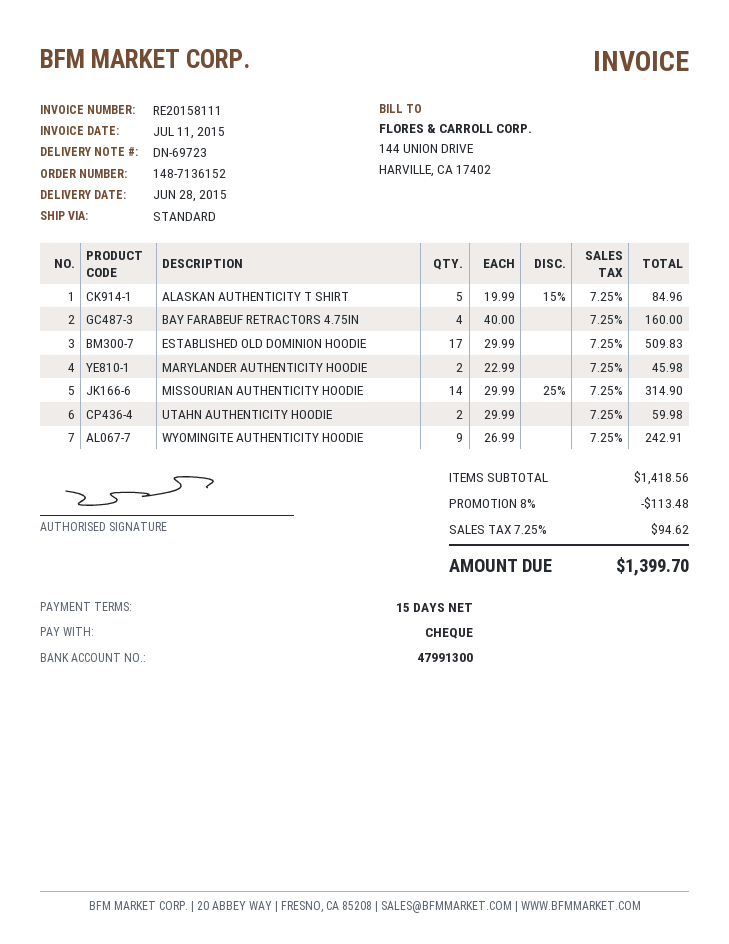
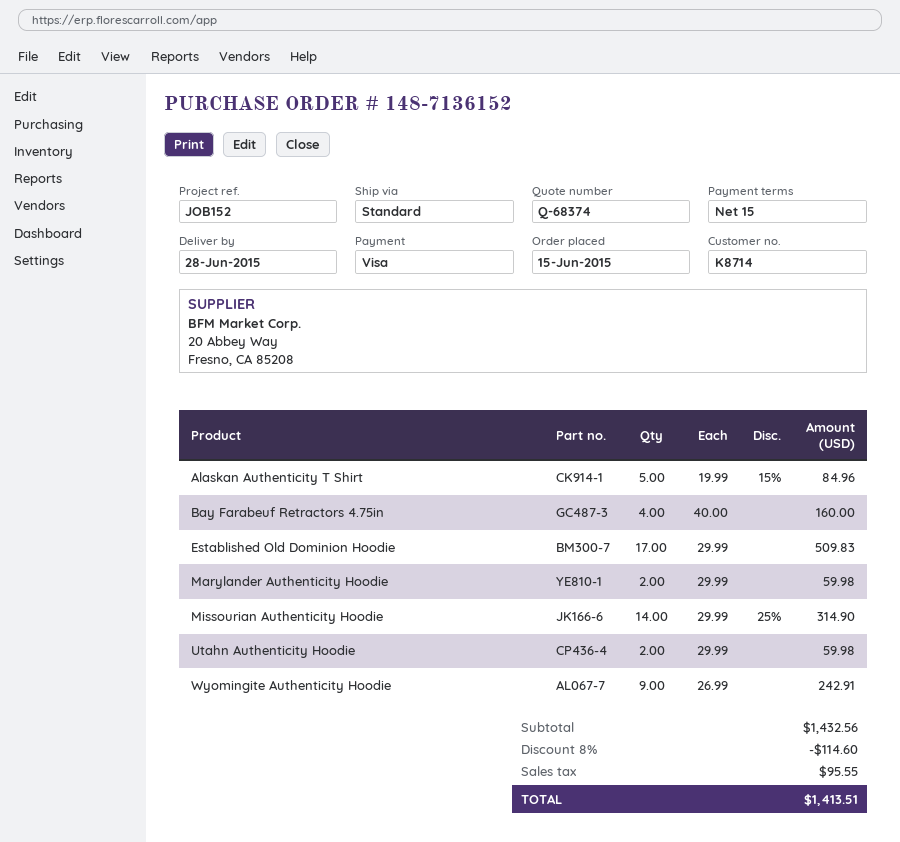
payment method: cheque -> Visa
MARYLANDER AUTHENTICITY HOODIE: 2 x 22.99 = 45.98 -> 2 x 29.99 = 59.98
subtotal: 1418.56 -> 1432.56
discount: 8% = 113.48 -> 8% = 114.60
tax: 94.62 -> 95.55
total: 1399.70 -> 1413.51

